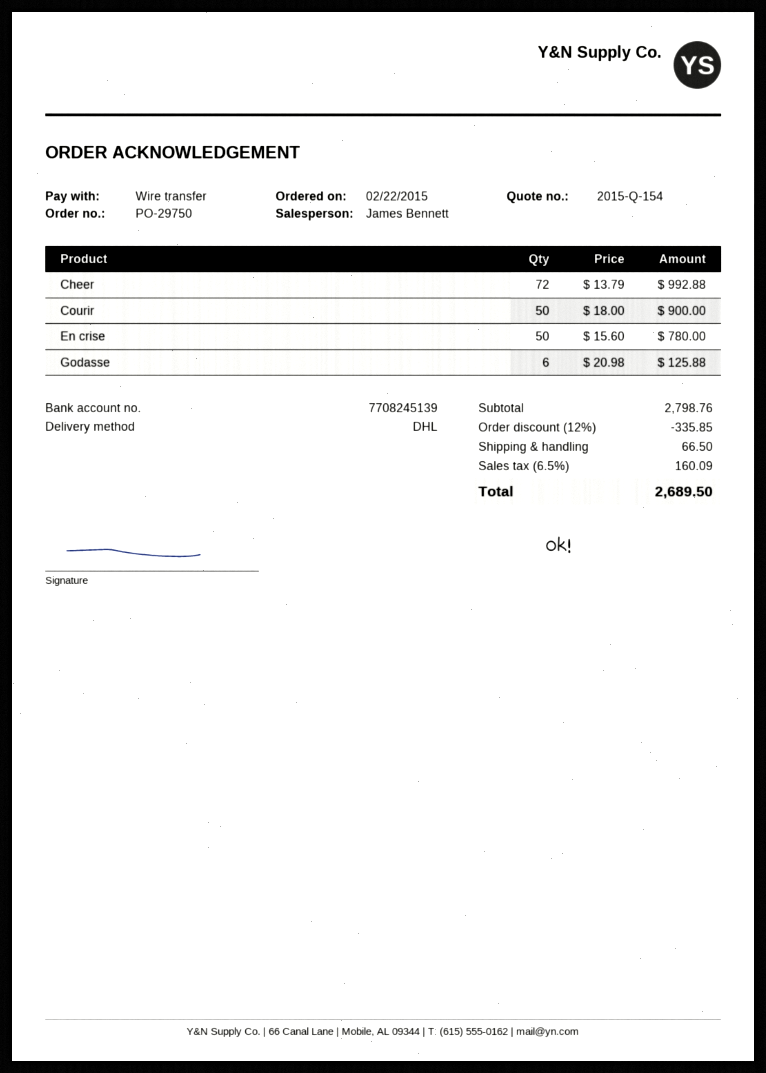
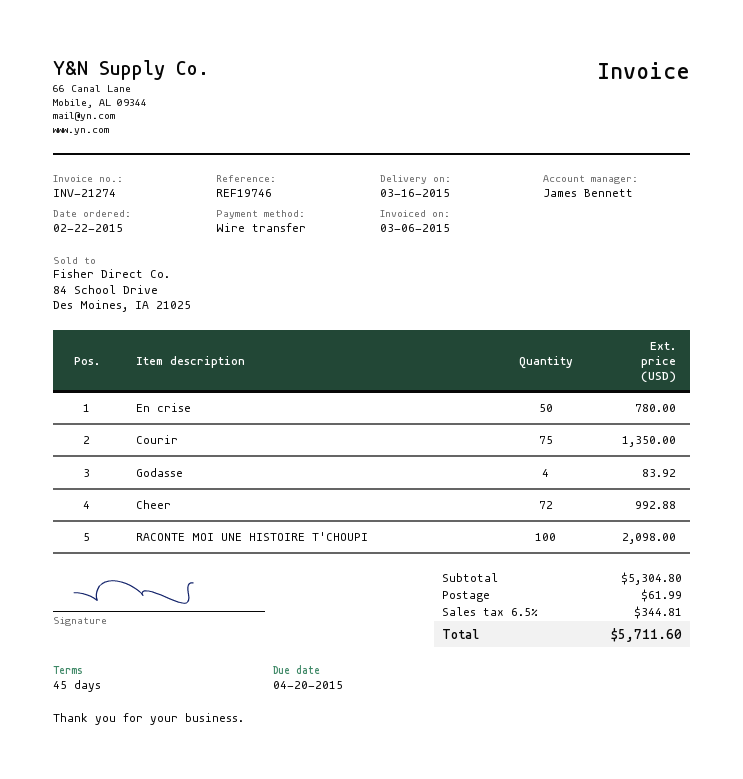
Courir: 50 for 900.00 -> 75 for 1350.00
Godasse: 6 for 125.88 -> 4 for 83.92
RACONTE MOI UNE HISTOIRE T'CHOUPI: none -> 100 for 2098.00
subtotal: 2798.76 -> 5304.80
discount: 12% = 335.85 -> none
shipping: 66.50 -> 61.99
tax: 6.5% = 160.09 -> 6.5% = 344.81
total: 2689.50 -> 5711.60

